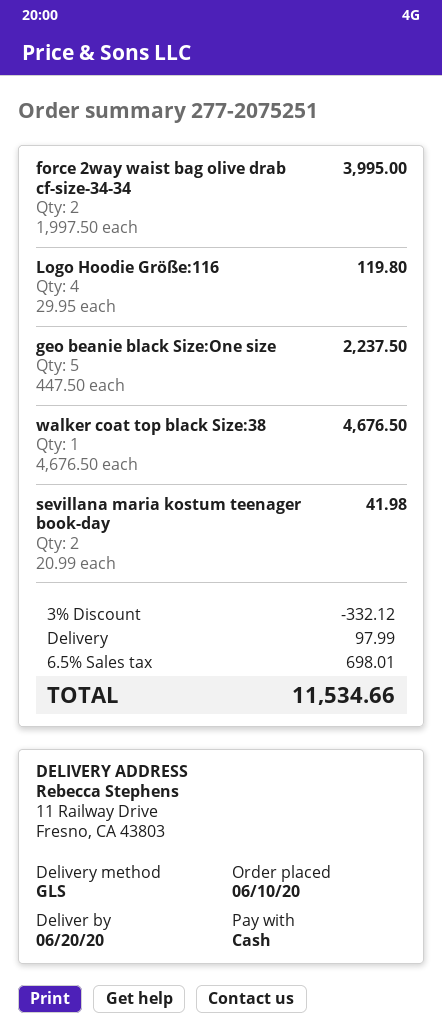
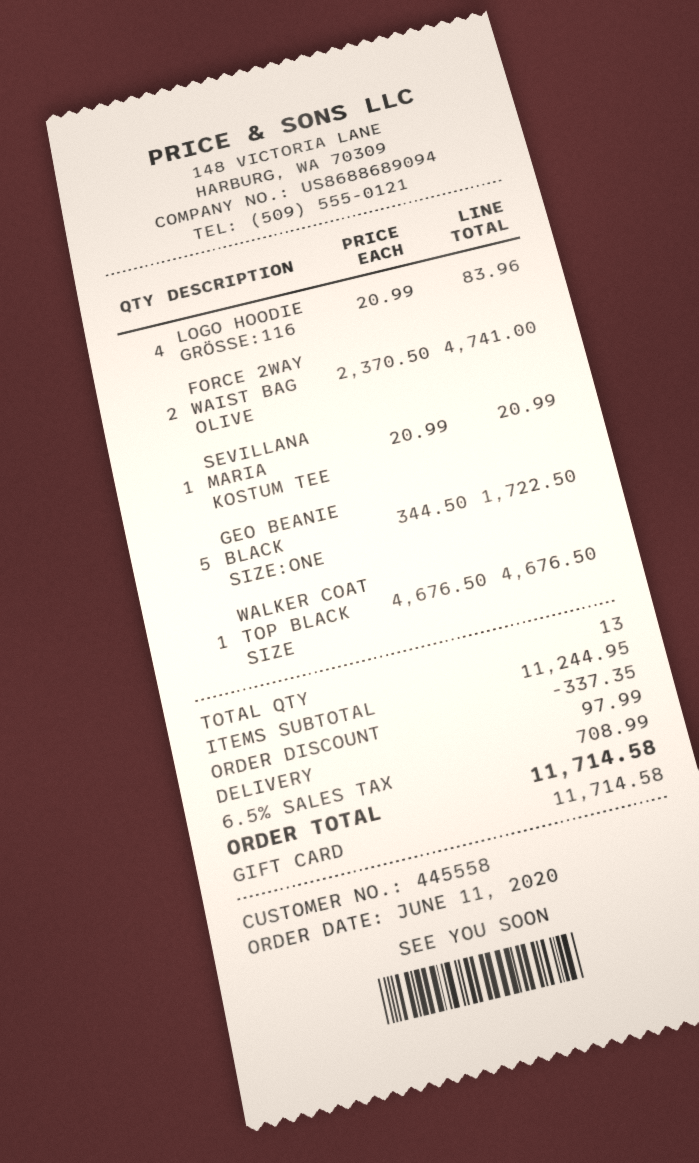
order date: 2020-06-10 -> 2020-06-11
payment method: cash -> gift card
force 2way waist bag olive drab cf-size-34-34: 2 x 1997.50 = 3995.00 -> 2 x 2370.50 = 4741.00
Logo Hoodie Größe:116: 4 x 29.95 = 119.80 -> 4 x 20.99 = 83.96
geo beanie black Size:One size: 5 x 447.50 = 2237.50 -> 5 x 344.50 = 1722.50
sevillana maria kostum teenager book-day: 2 x 20.99 = 41.98 -> 1 x 20.99 = 20.99
discount: 332.12 -> 337.35
tax: 6.5% = 698.01 -> 6.5% = 708.99
total: 11534.66 -> 11714.58

